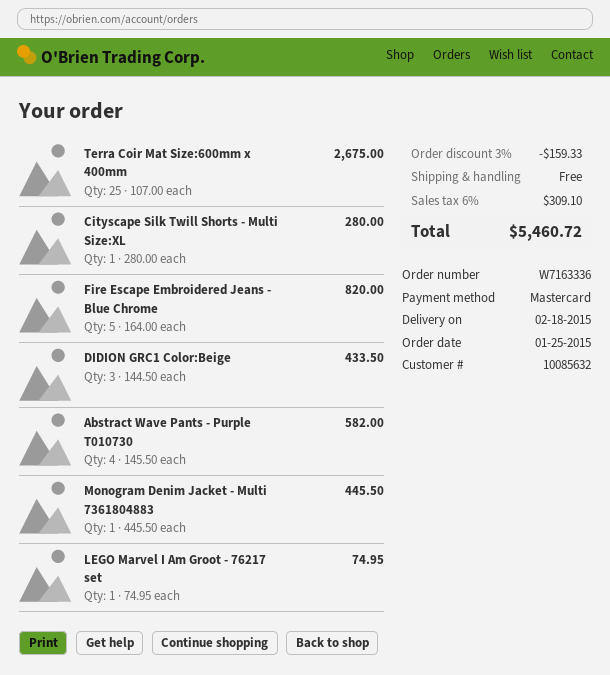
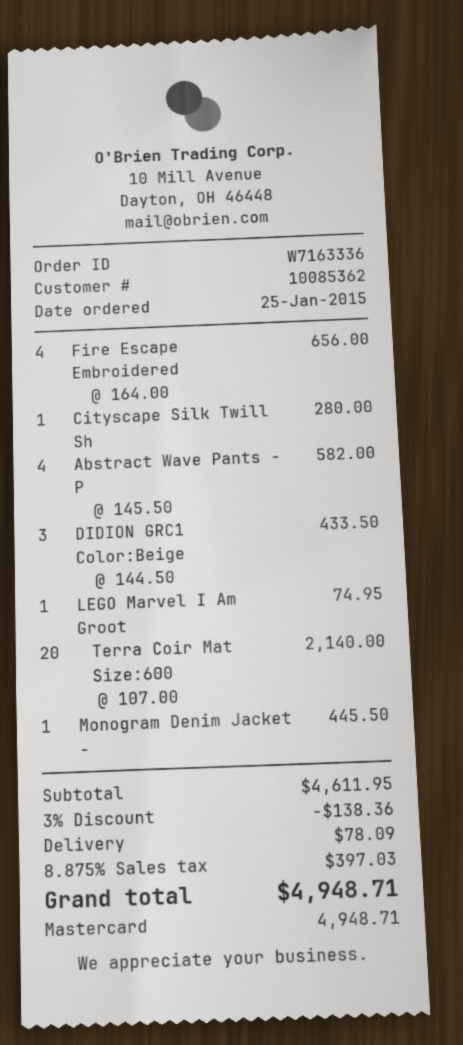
customer number: 10085632 -> 10085362
Terra Coir Mat Size:600mm x 400mm: 25 x 107.00 = 2675.00 -> 20 x 107.00 = 2140.00
Fire Escape Embroidered Jeans - Blue Chrome: 5 x 164.00 = 820.00 -> 4 x 164.00 = 656.00
discount: 3% = 159.33 -> 3% = 138.36
shipping: 0.00 -> 78.09
tax: 6% = 309.10 -> 8.875% = 397.03
total: 5460.72 -> 4948.71

